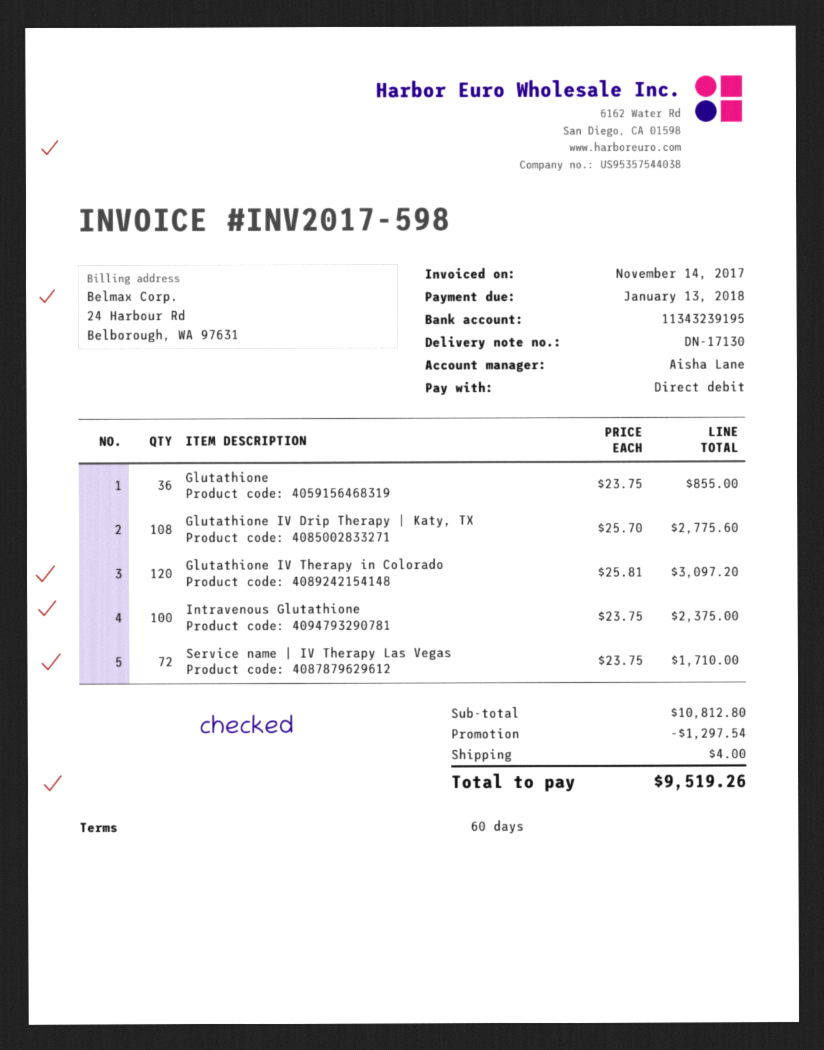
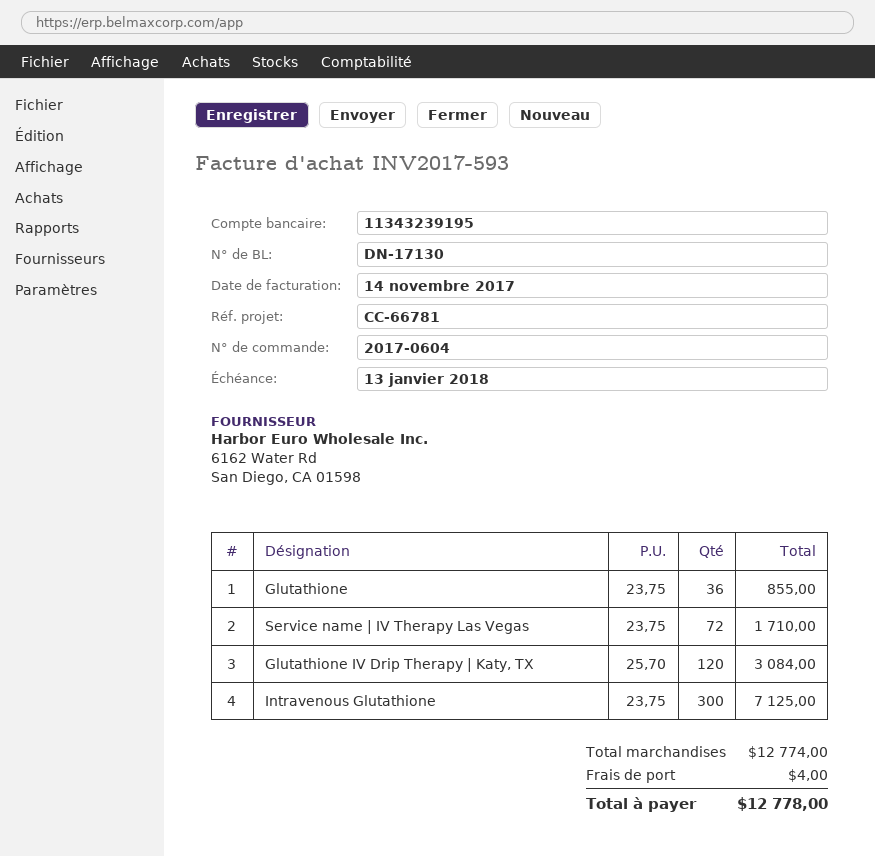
invoice number: INV2017-598 -> INV2017-593
Glutathione IV Drip Therapy | Katy, TX: 108 x 25.70 = 2775.60 -> 120 x 25.70 = 3084.00
Glutathione IV Therapy in Colorado: 120 x 25.81 = 3097.20 -> none
Intravenous Glutathione: 100 x 23.75 = 2375.00 -> 300 x 23.75 = 7125.00
subtotal: 10812.80 -> 12774.00
discount: 1297.54 -> none
total: 9519.26 -> 12778.00

